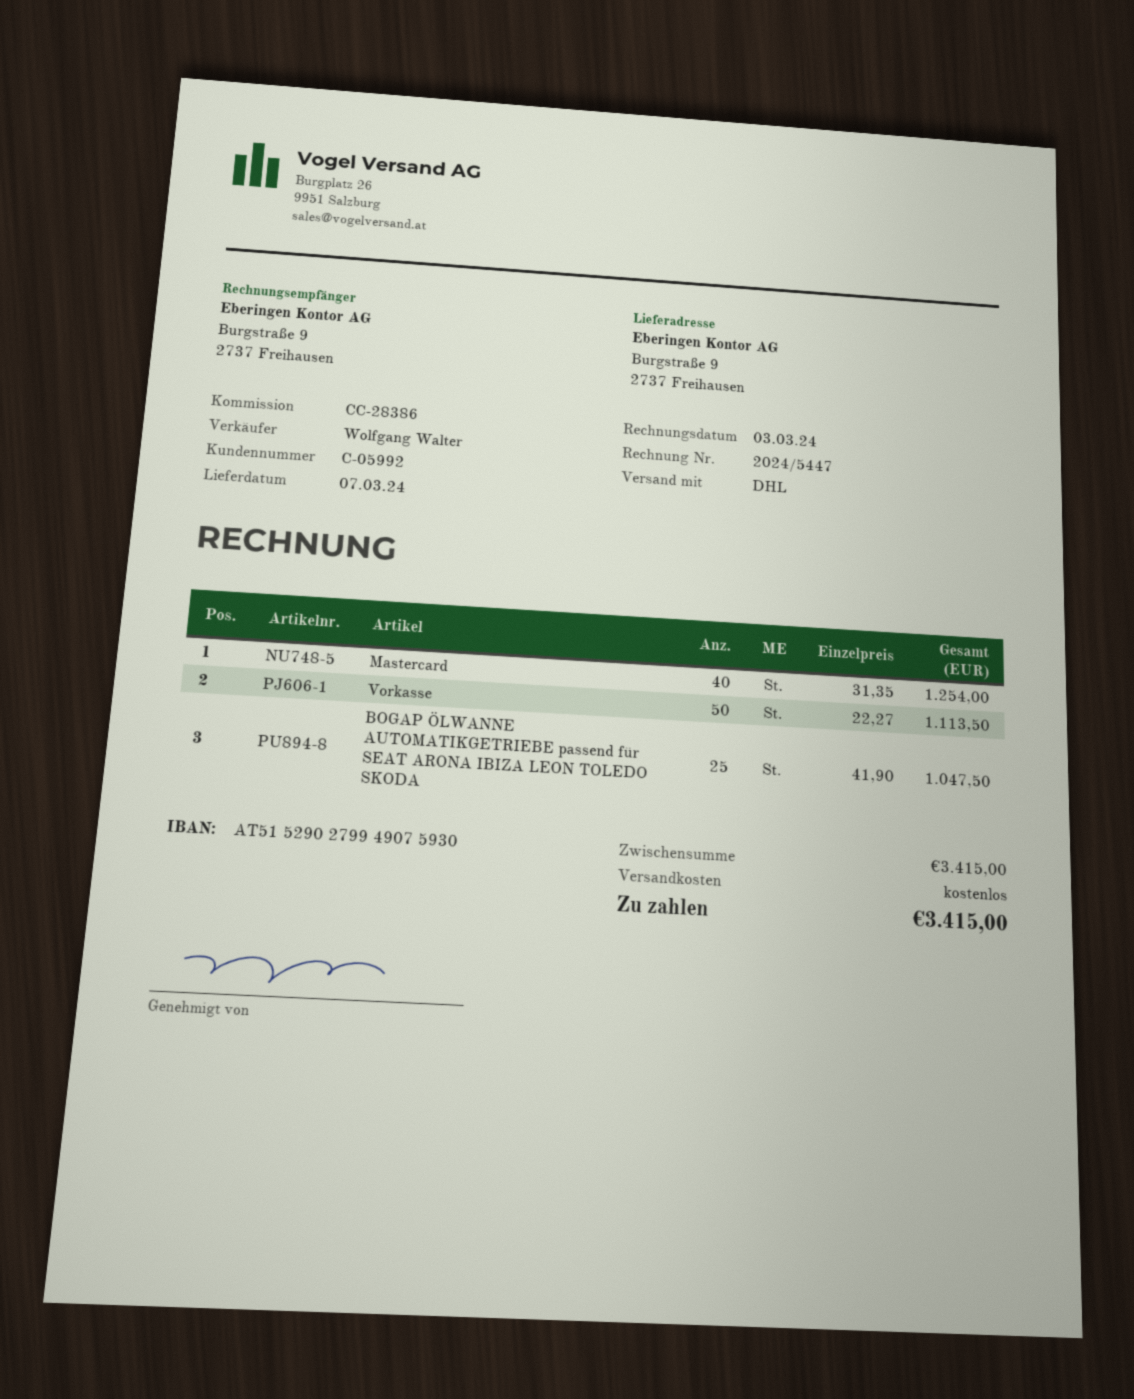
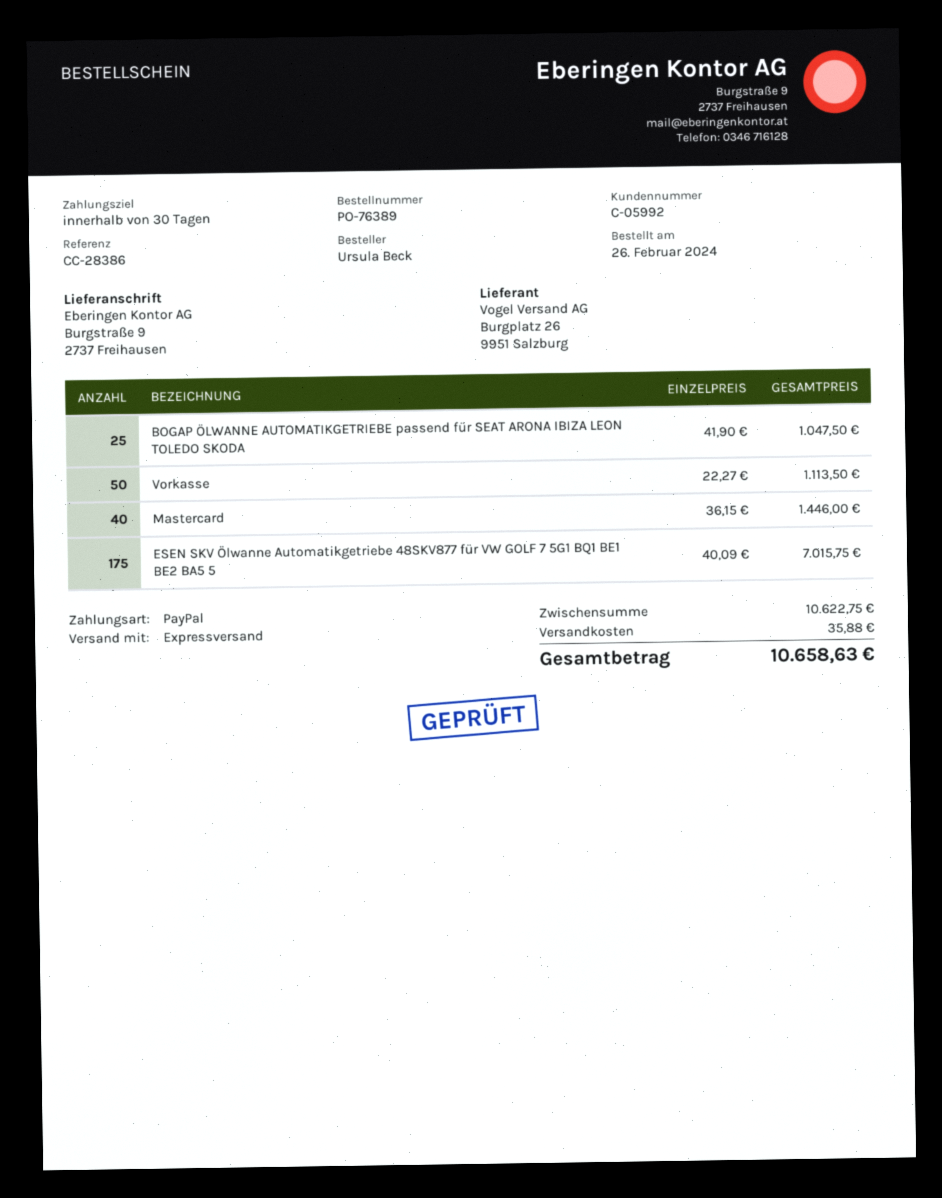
shipping method: DHL -> express
Mastercard: 40 x 31.35 = 1254.00 -> 40 x 36.15 = 1446.00
ESEN SKV Ölwanne Automatikgetriebe 48SKV877 für VW GOLF 7 5G1 BQ1 BE1 BE2 BA5 5: none -> 175 x 40.09 = 7015.75
subtotal: 3415.00 -> 10622.75
shipping: 0.00 -> 35.88
total: 3415.00 -> 10658.63

